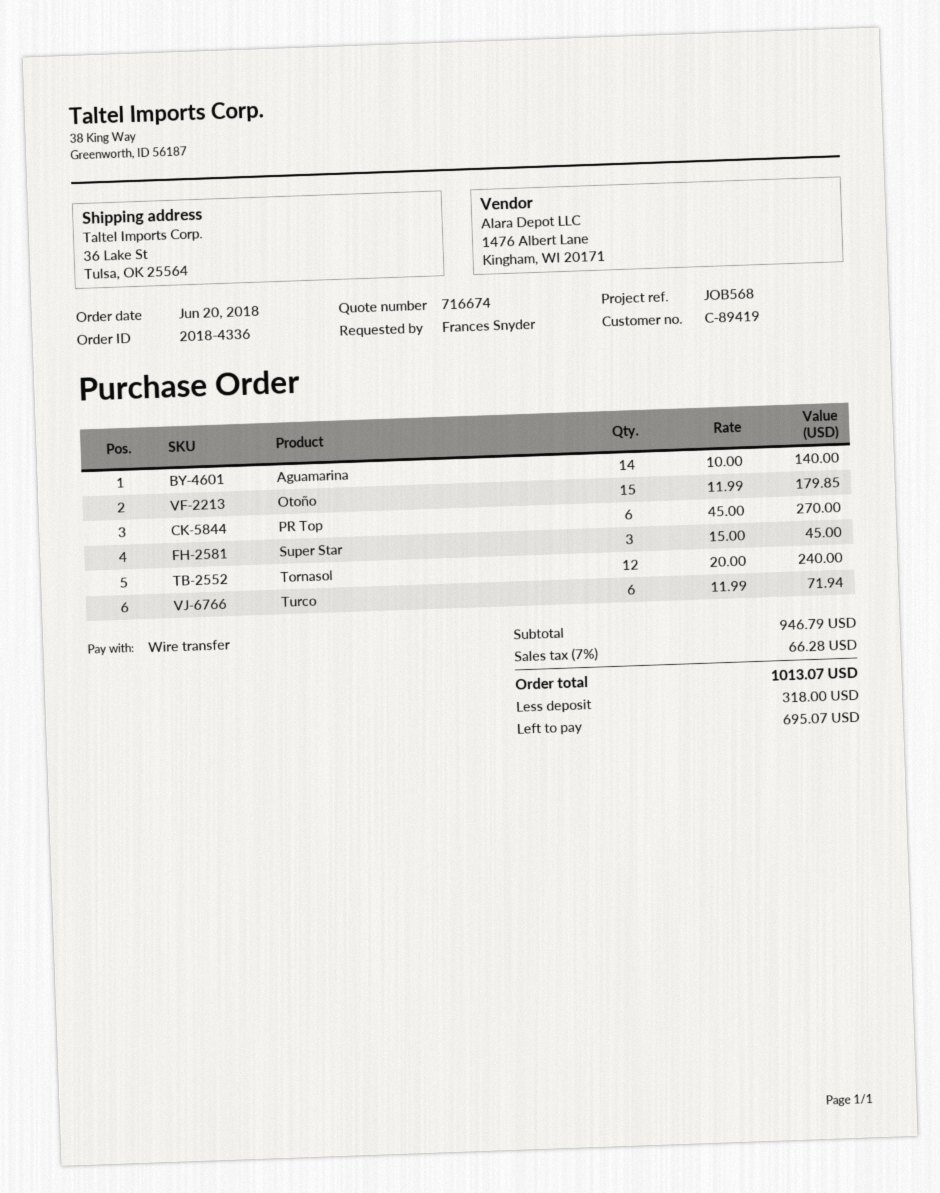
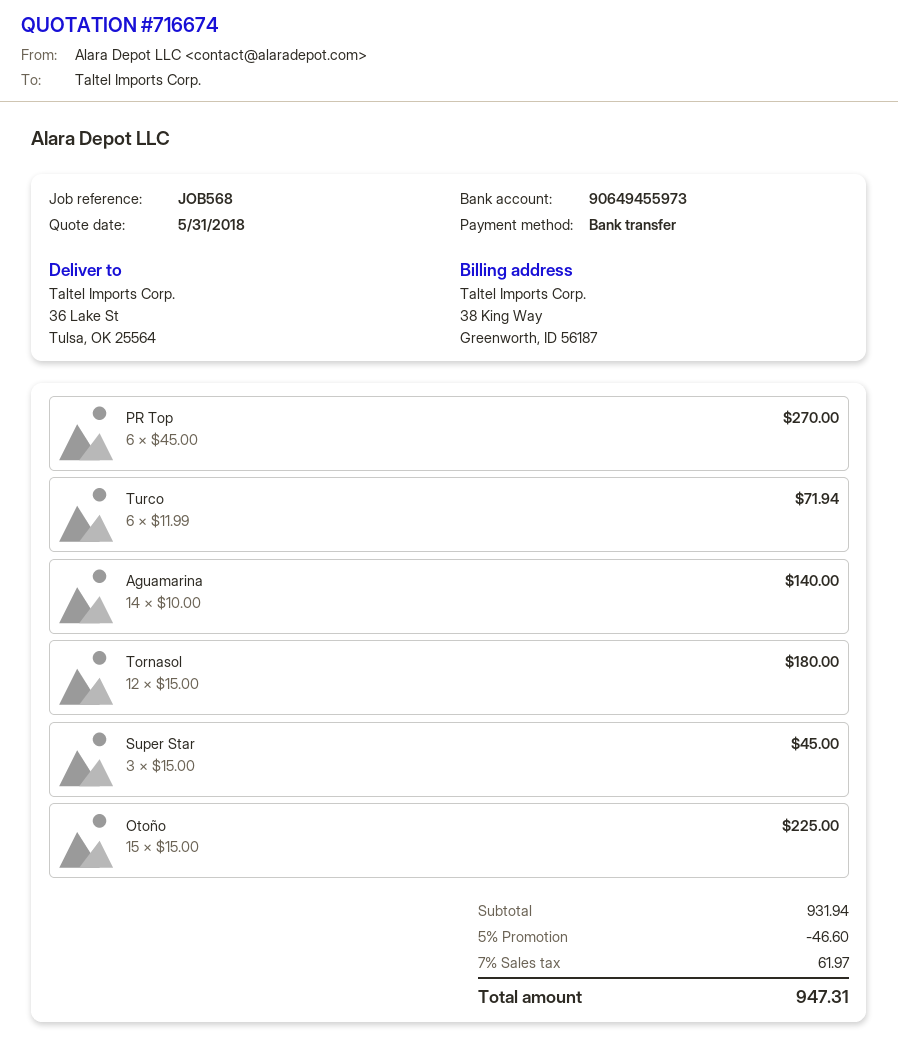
Otoño: 15 x 11.99 = 179.85 -> 15 x 15.00 = 225.00
Tornasol: 12 x 20.00 = 240.00 -> 12 x 15.00 = 180.00
subtotal: 946.79 -> 931.94
discount: none -> 5% = 46.60
tax: 7% = 66.28 -> 7% = 61.97
total: 1013.07 -> 947.31

